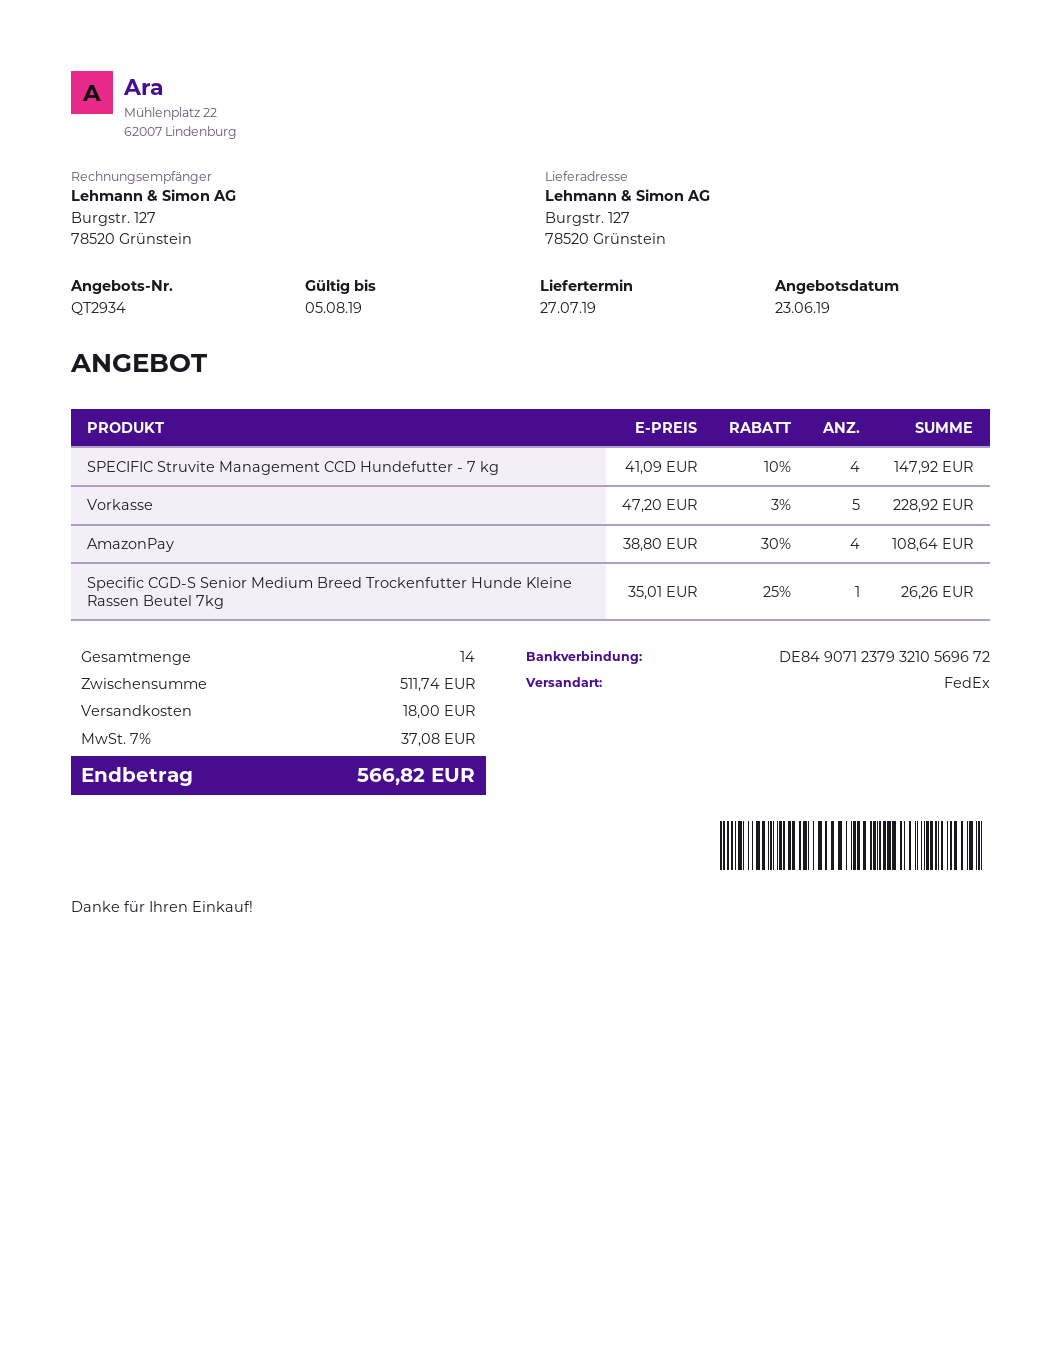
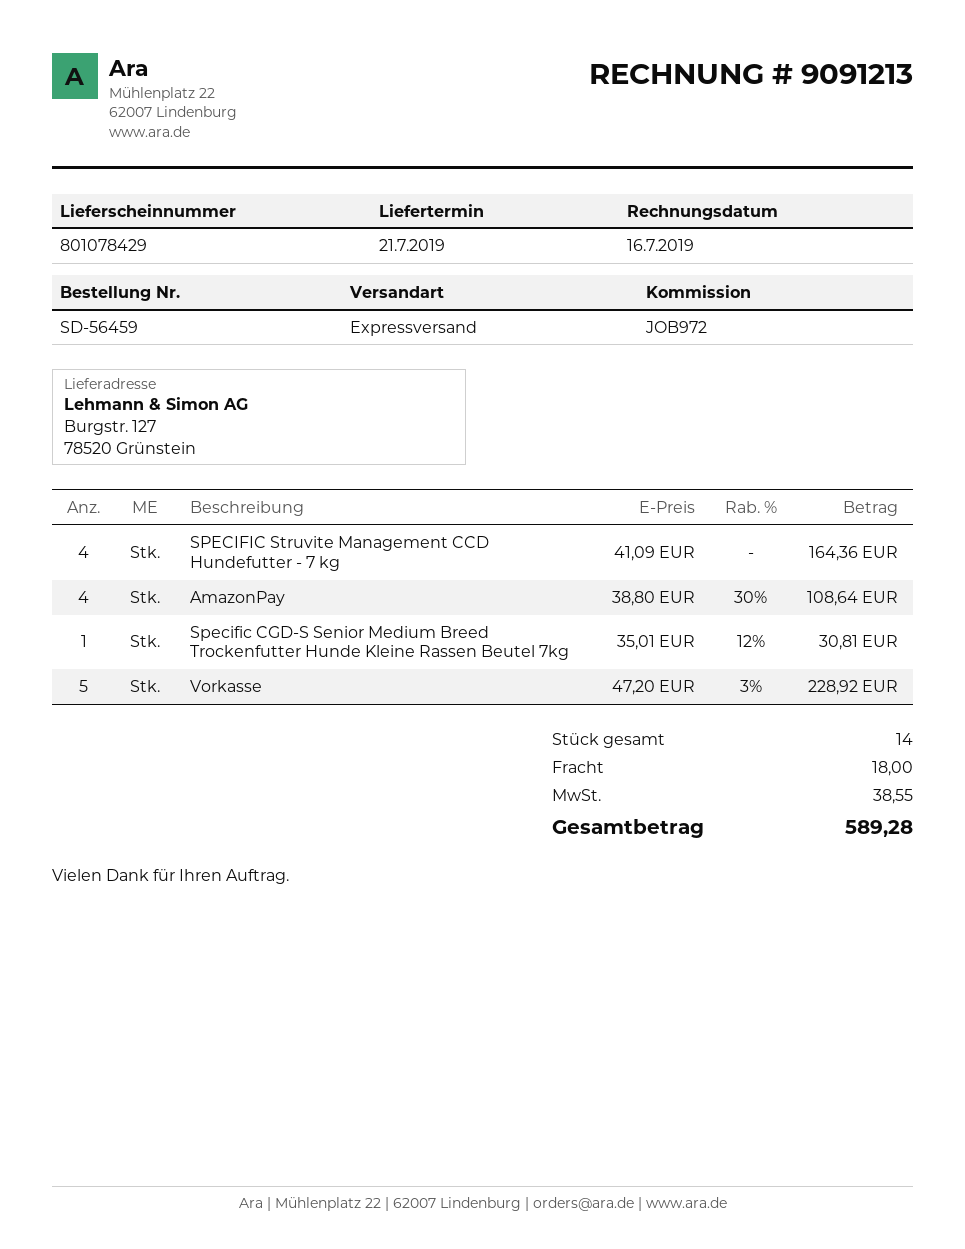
delivery date: 2019-07-27 -> 2019-07-21
shipping method: FedEx -> express
SPECIFIC Struvite Management CCD Hundefutter - 7 kg: 4 x 41.09 - 10% = 147.92 -> 4 x 41.09 = 164.36
Specific CGD-S Senior Medium Breed Trockenfutter Hunde Kleine Rassen Beutel 7kg: 1 x 35.01 - 25% = 26.26 -> 1 x 35.01 - 12% = 30.81
tax: 37.08 -> 38.55
total: 566.82 -> 589.28

